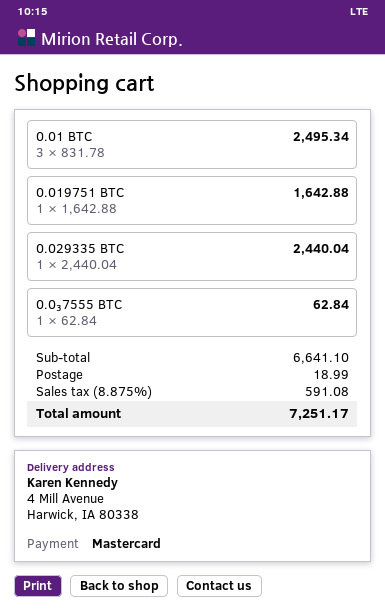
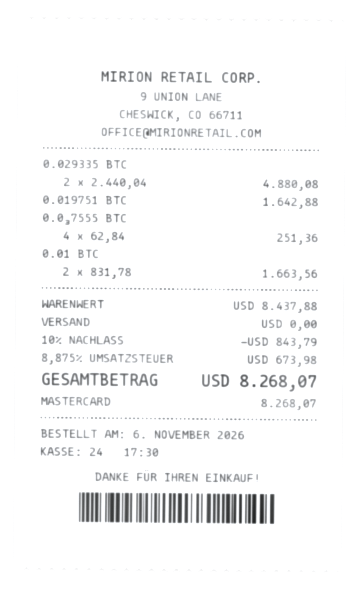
0.01 BTC: 3 x 831.78 = 2495.34 -> 2 x 831.78 = 1663.56
0.029335 BTC: 1 x 2440.04 = 2440.04 -> 2 x 2440.04 = 4880.08
0.0₃7555 BTC: 1 x 62.84 = 62.84 -> 4 x 62.84 = 251.36
subtotal: 6641.10 -> 8437.88
discount: none -> 10% = 843.79
shipping: 18.99 -> 0.00
tax: 8.875% = 591.08 -> 8.875% = 673.98
total: 7251.17 -> 8268.07

